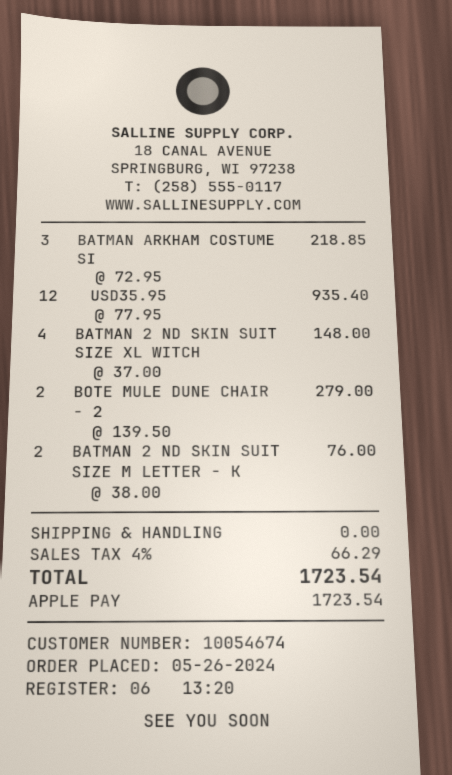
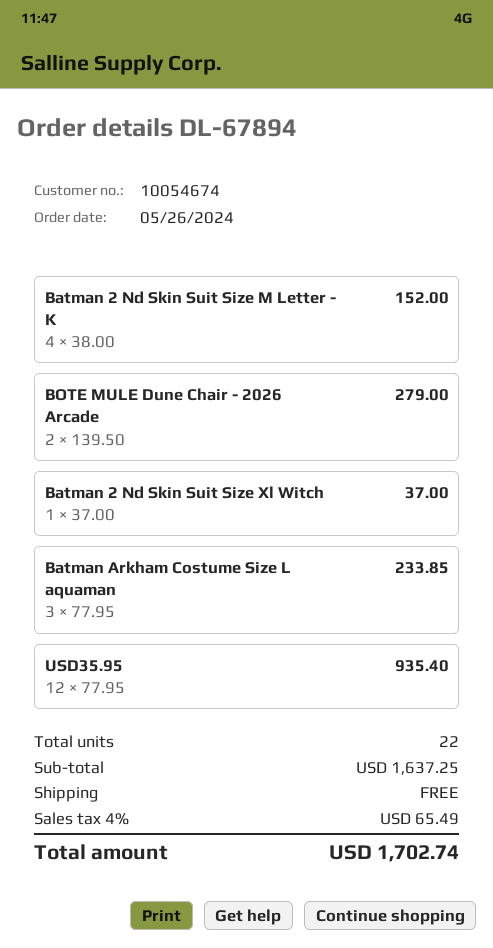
BATMAN ARKHAM COSTUME SI: 3 x 72.95 = 218.85 -> 3 x 77.95 = 233.85
BATMAN 2 ND SKIN SUIT SIZE XL WITCH: 4 x 37.00 = 148.00 -> 1 x 37.00 = 37.00
BATMAN 2 ND SKIN SUIT SIZE M LETTER - K: 2 x 38.00 = 76.00 -> 4 x 38.00 = 152.00
tax: 4% = 66.29 -> 4% = 65.49
total: 1723.54 -> 1702.74

